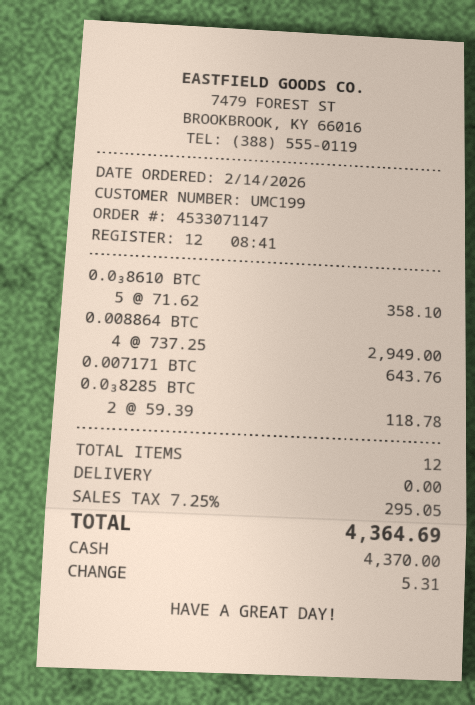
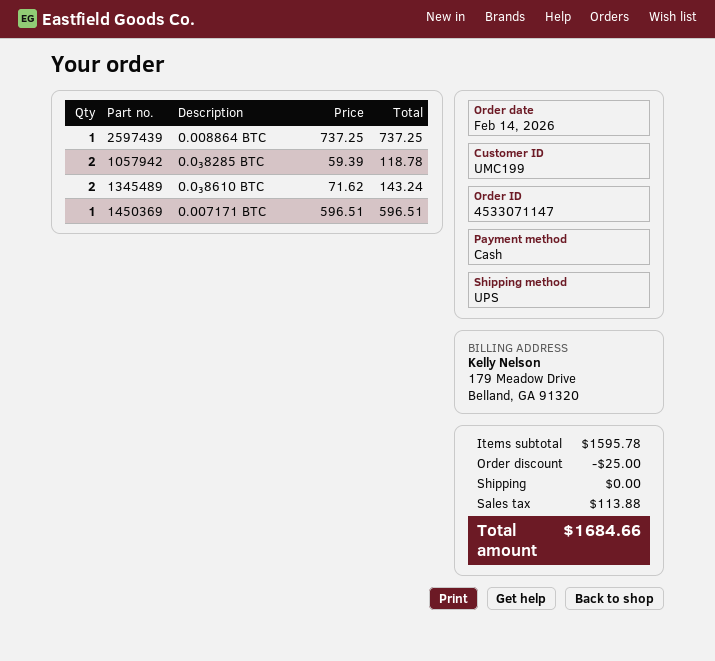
0.0₃8610 BTC: 5 x 71.62 = 358.10 -> 2 x 71.62 = 143.24
0.008864 BTC: 4 x 737.25 = 2949.00 -> 1 x 737.25 = 737.25
0.007171 BTC: 1 x 643.76 = 643.76 -> 1 x 596.51 = 596.51
discount: none -> 25.00
tax: 295.05 -> 113.88
total: 4364.69 -> 1684.66

